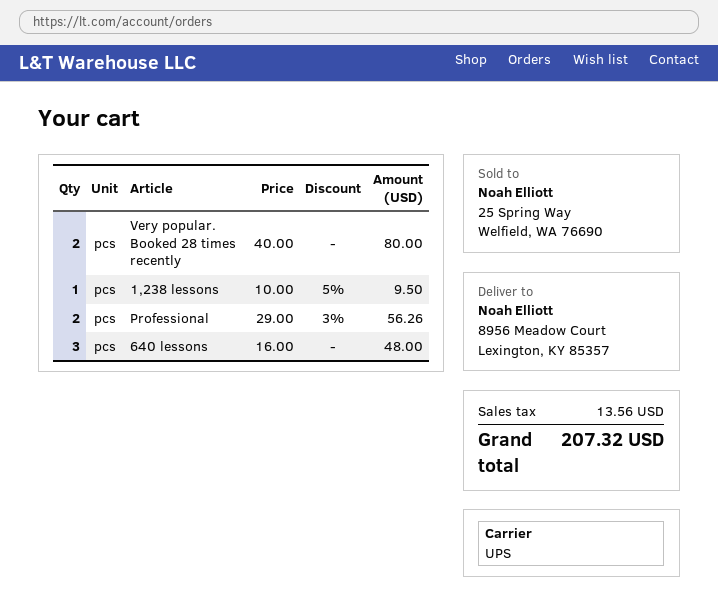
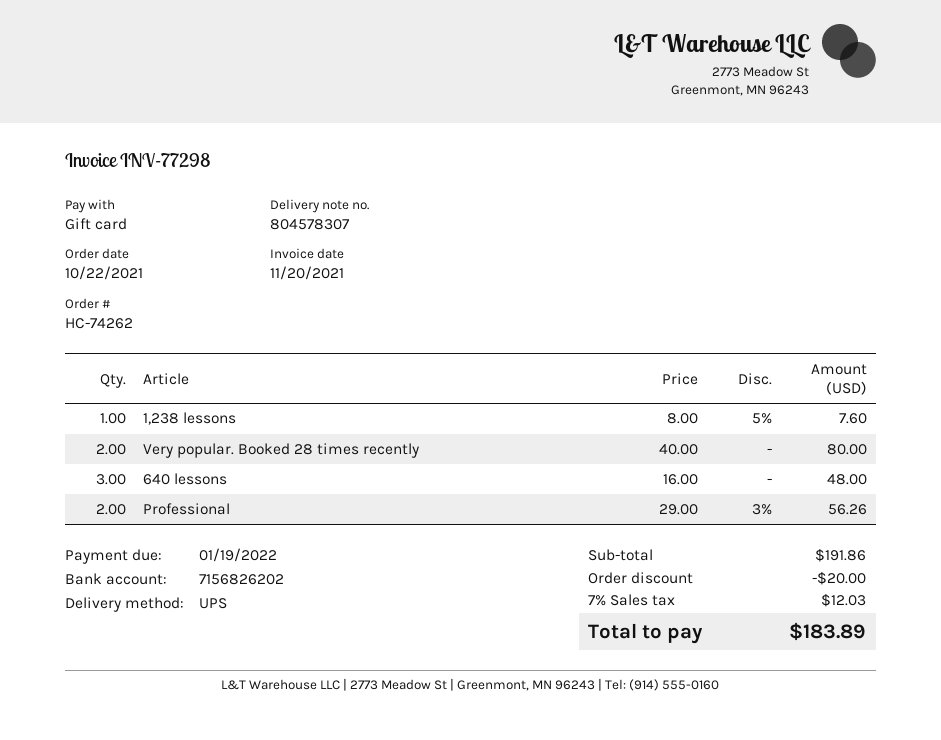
1,238 lessons: 1 x 10.00 - 5% = 9.50 -> 1 x 8.00 - 5% = 7.60
discount: none -> 20.00
tax: 13.56 -> 12.03
total: 207.32 -> 183.89

